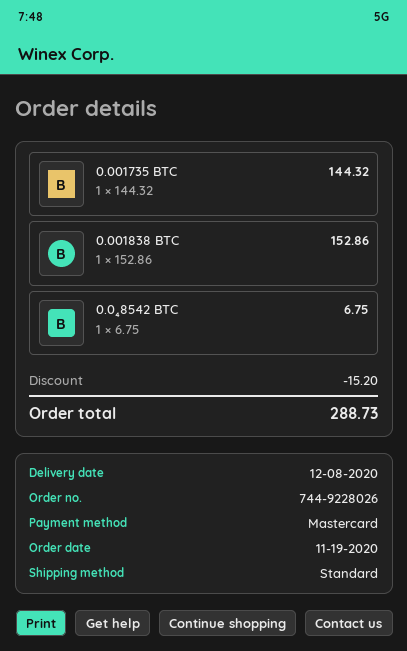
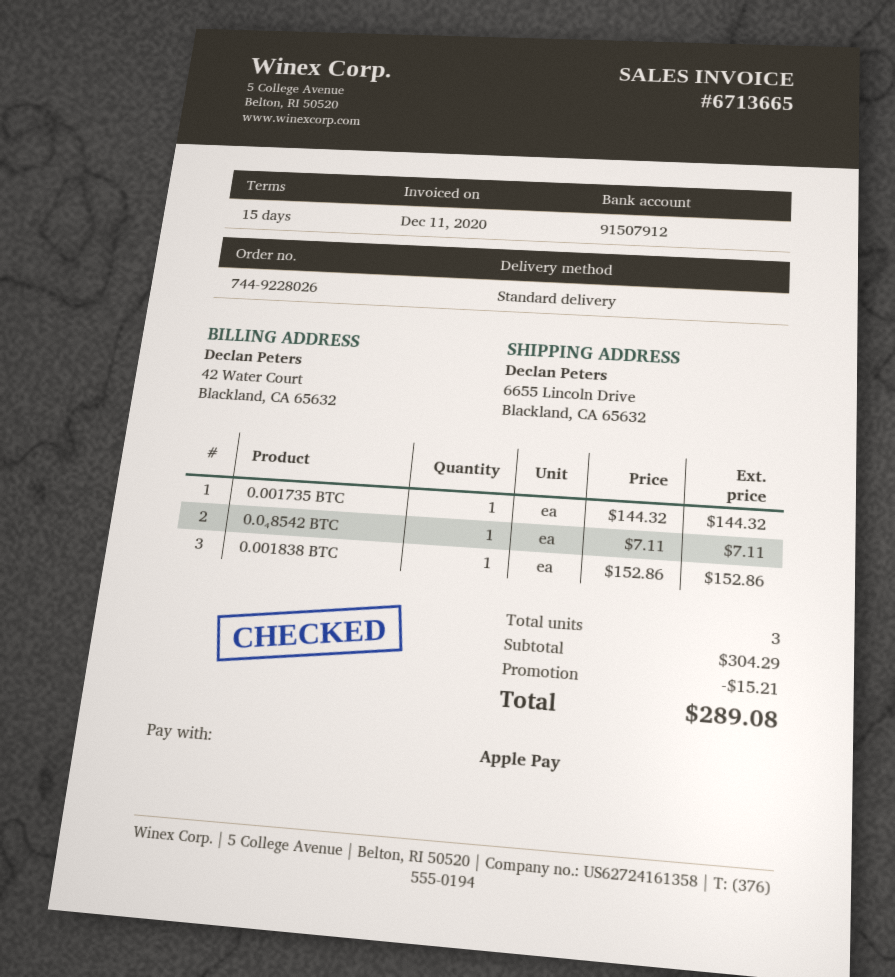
payment method: Mastercard -> Apple Pay
0.0₄8542 BTC: 1 x 6.75 = 6.75 -> 1 x 7.11 = 7.11
discount: 15.20 -> 15.21
total: 288.73 -> 289.08

